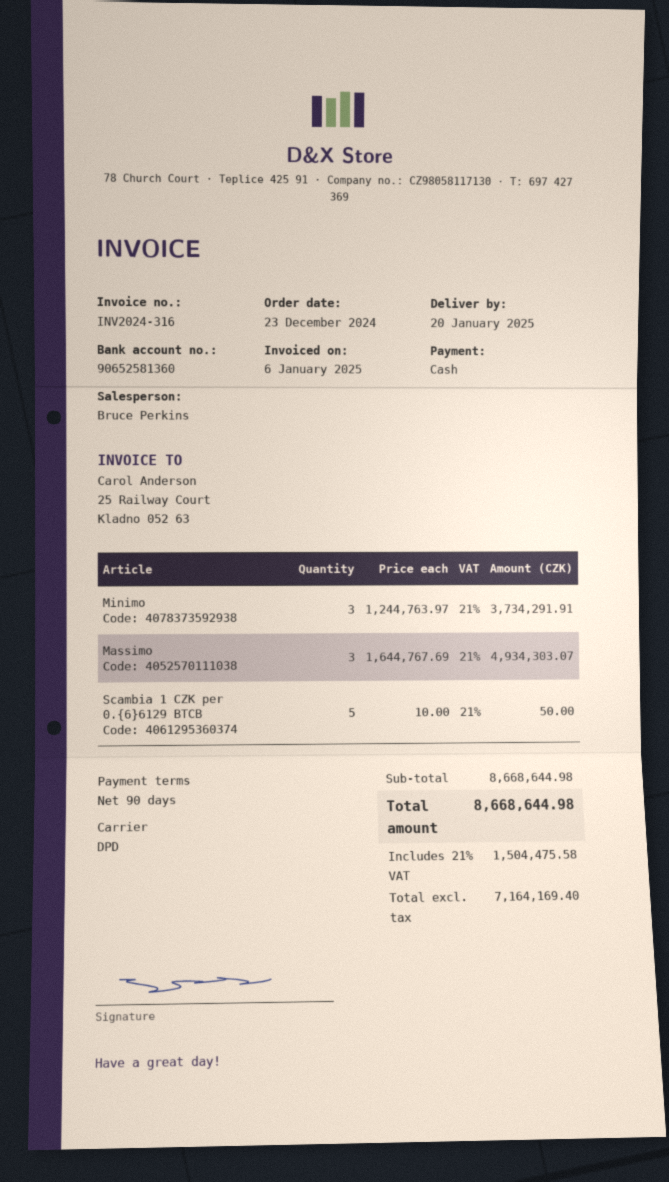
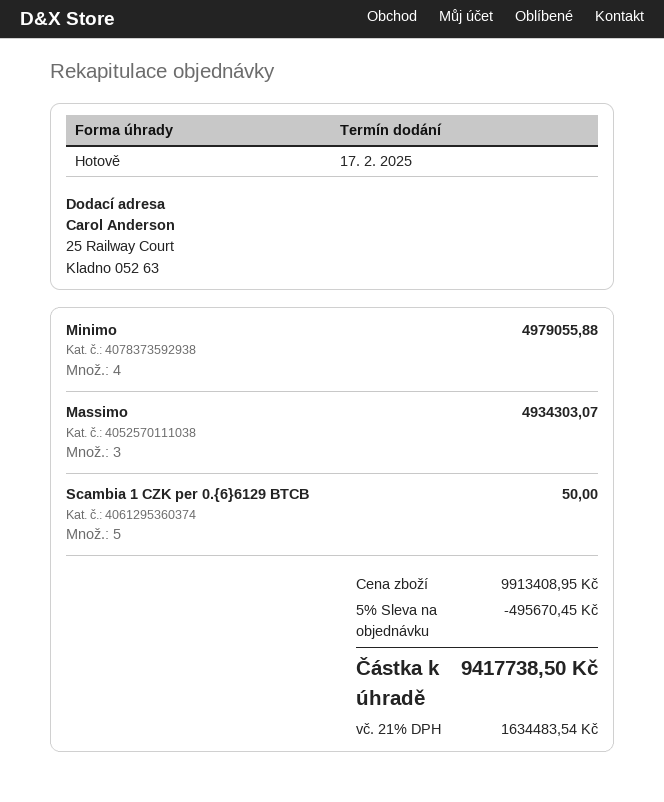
delivery date: 2025-01-20 -> 2025-02-17
Minimo: 3 for 3734291.91 -> 4 for 4979055.88
subtotal: 8668644.98 -> 9913408.95
discount: none -> 5% = 495670.45
tax: 21% = 1504475.58 -> 21% = 1634483.54
total: 8668644.98 -> 9417738.50

